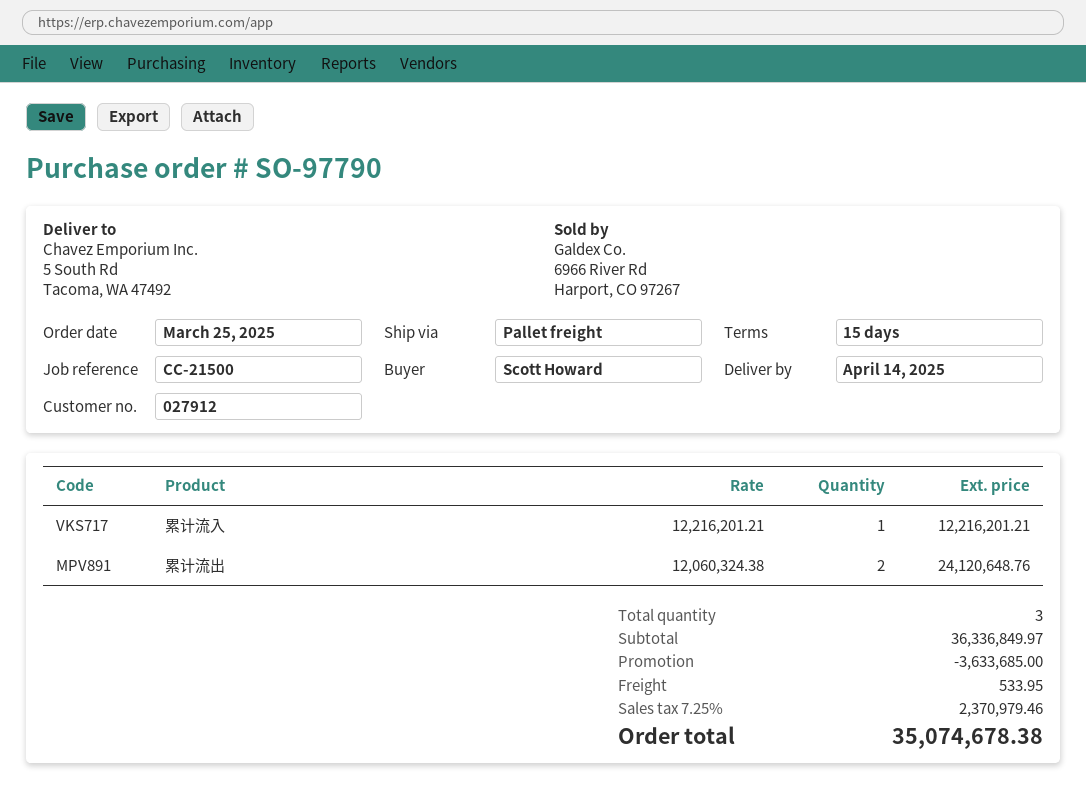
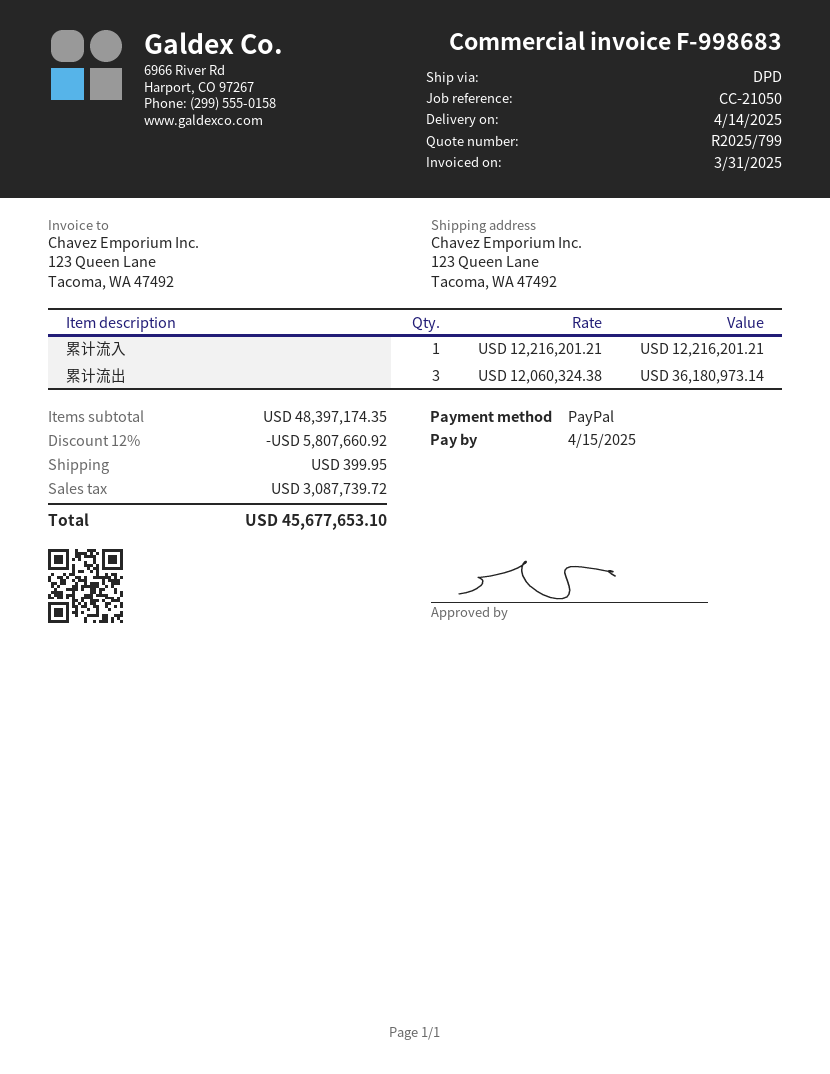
reference: CC-21500 -> CC-21050
shipping method: pallet freight -> DPD
ship to: 5 South Rd, Tacoma, WA 47492 -> 123 Queen Lane, Tacoma, WA 47492
累计流出: 2 x 12060324.38 = 24120648.76 -> 3 x 12060324.38 = 36180973.14
subtotal: 36336849.97 -> 48397174.35
discount: 3633685.00 -> 5807660.92
shipping: 533.95 -> 399.95
tax: 2370979.46 -> 3087739.72
total: 35074678.38 -> 45677653.10

